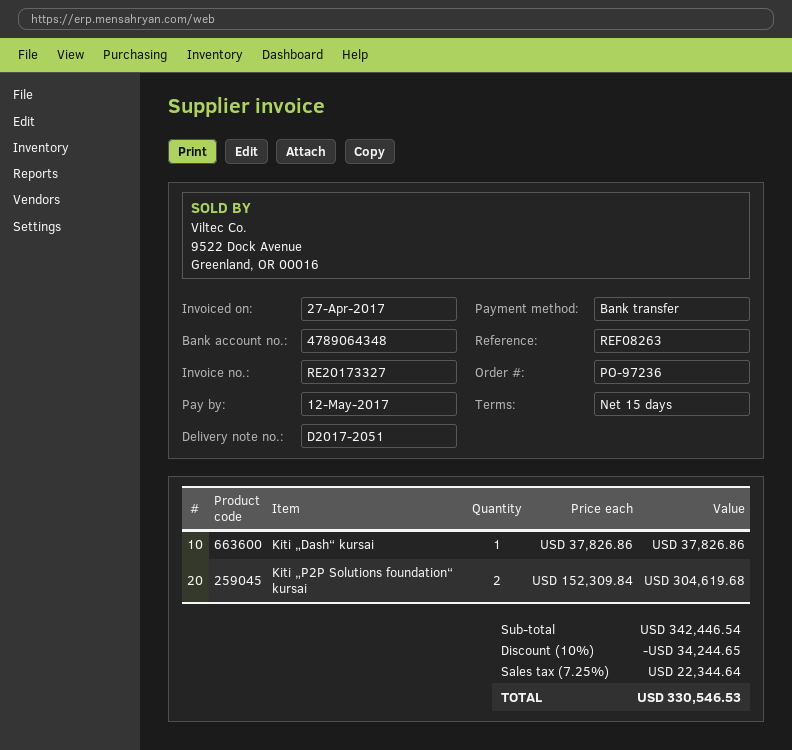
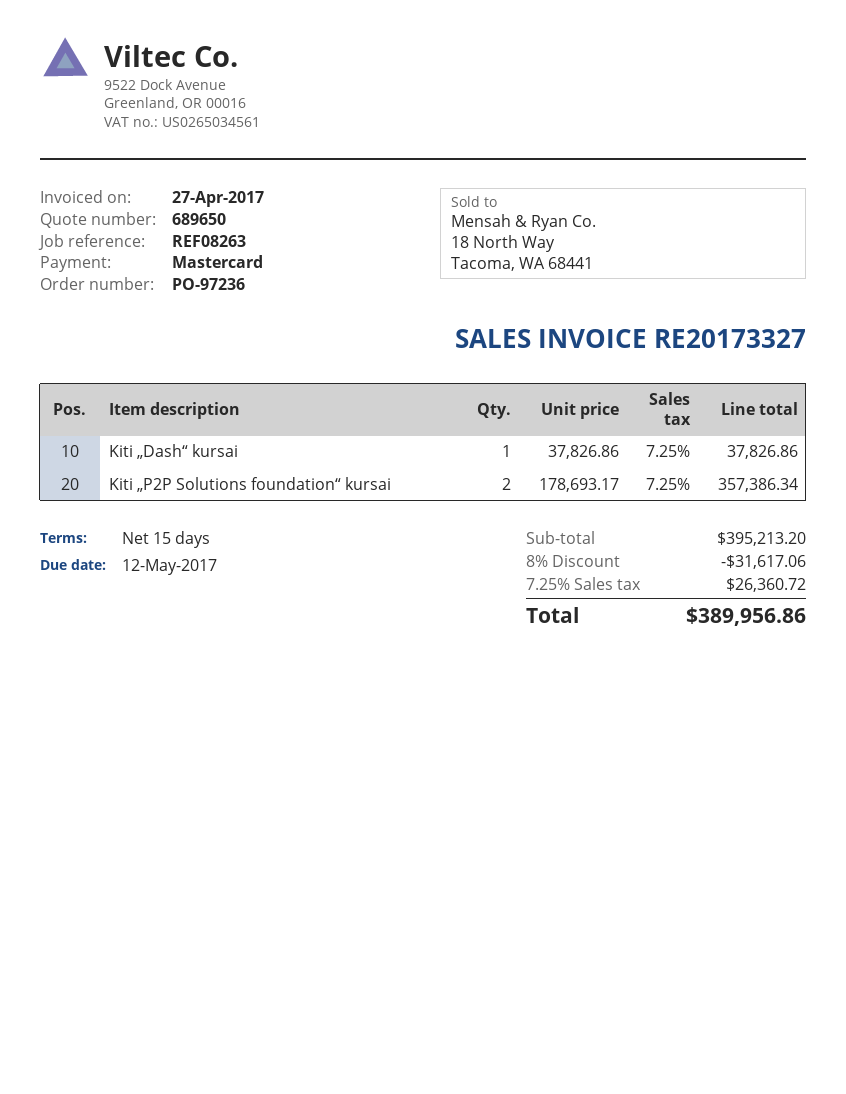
payment method: bank transfer -> Mastercard
Kiti „P2P Solutions foundation“ kursai: 2 x 152309.84 = 304619.68 -> 2 x 178693.17 = 357386.34
subtotal: 342446.54 -> 395213.20
discount: 10% = 34244.65 -> 8% = 31617.06
tax: 7.25% = 22344.64 -> 7.25% = 26360.72
total: 330546.53 -> 389956.86

